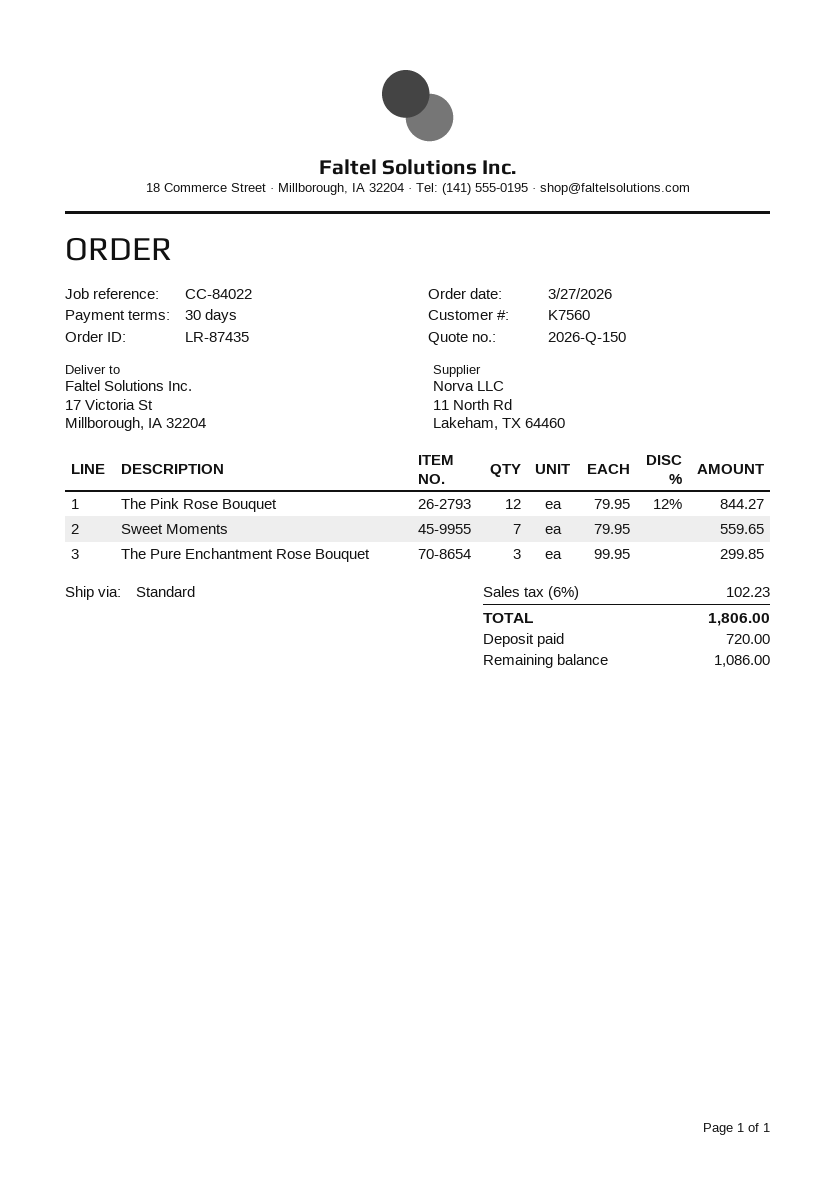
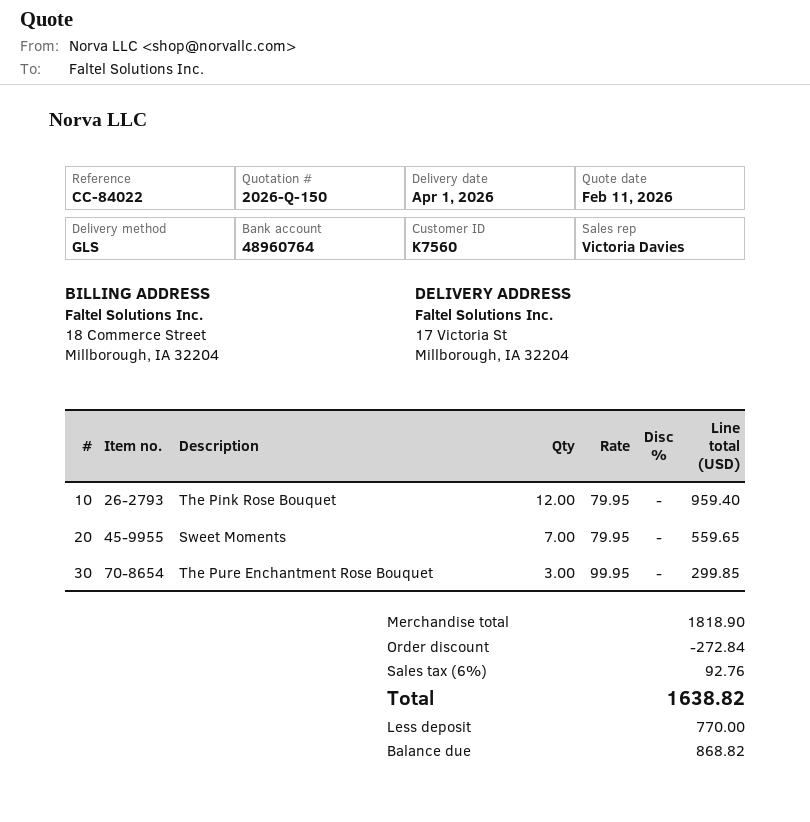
shipping method: standard -> GLS
The Pink Rose Bouquet: 12 x 79.95 - 12% = 844.27 -> 12 x 79.95 = 959.40
discount: none -> 272.84
tax: 6% = 102.23 -> 6% = 92.76
total: 1806.00 -> 1638.82
deposit: 720.00 -> 770.00
balance: 1086.00 -> 868.82

